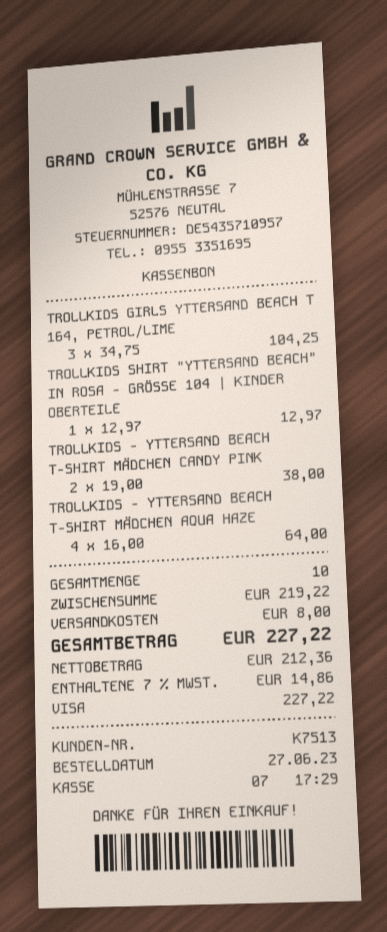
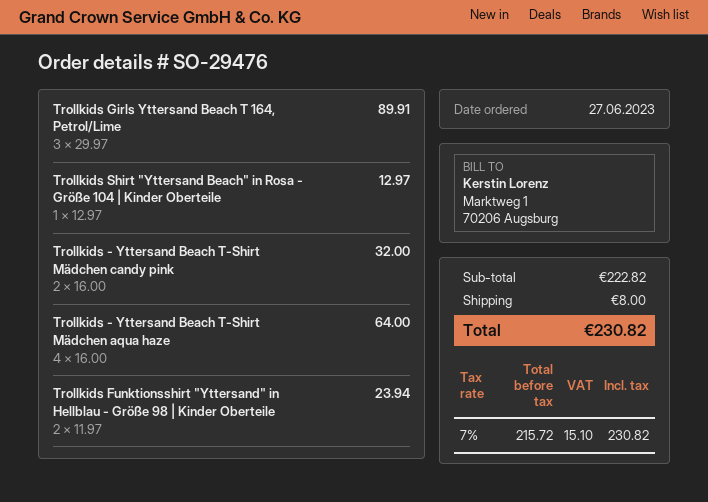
TROLLKIDS GIRLS YTTERSAND BEACH T 164, PETROL/LIME: 3 x 34.75 = 104.25 -> 3 x 29.97 = 89.91
TROLLKIDS - YTTERSAND BEACH T-SHIRT MÄDCHEN CANDY PINK: 2 x 19.00 = 38.00 -> 2 x 16.00 = 32.00
Trollkids Funktionsshirt "Yttersand" in Hellblau - Größe 98 | Kinder Oberteile: none -> 2 x 11.97 = 23.94
subtotal: 219.22 -> 222.82
net: 212.36 -> 215.72
tax: 7% = 14.86 -> 7% = 15.10
total: 227.22 -> 230.82

